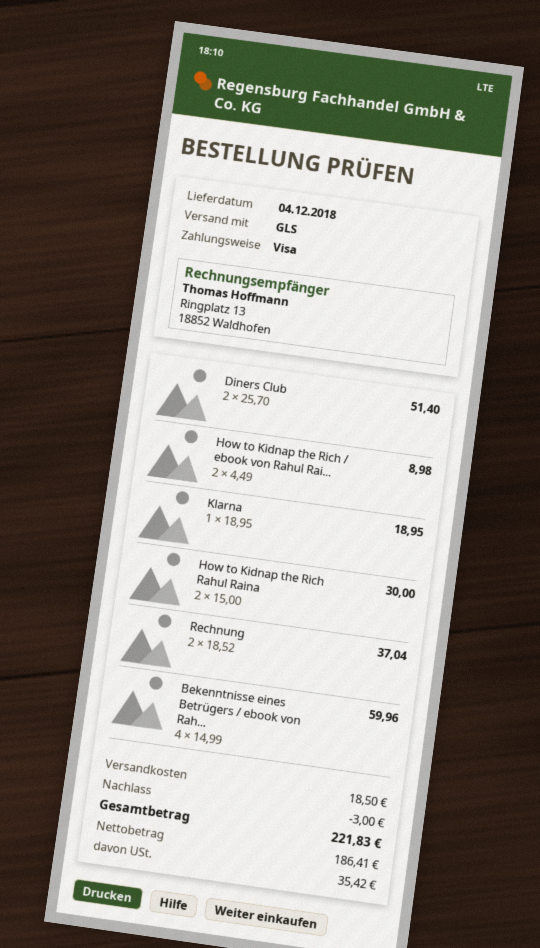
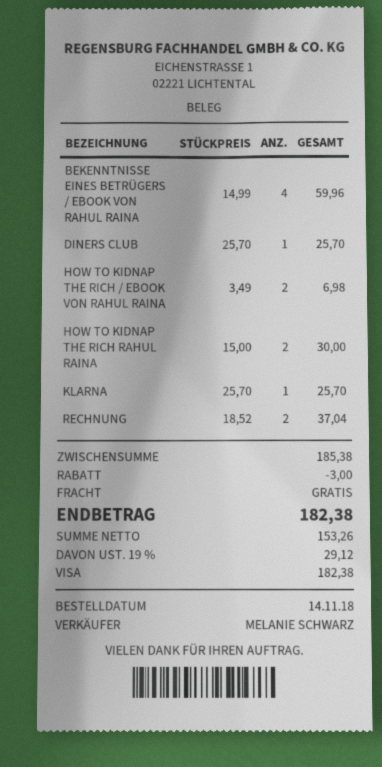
Diners Club: 2 x 25.70 = 51.40 -> 1 x 25.70 = 25.70
How to Kidnap the Rich / ebook von Rahul Rai...: 2 x 4.49 = 8.98 -> 2 x 3.49 = 6.98
Klarna: 1 x 18.95 = 18.95 -> 1 x 25.70 = 25.70
shipping: 18.50 -> 0.00
net: 186.41 -> 153.26
tax: 35.42 -> 29.12
total: 221.83 -> 182.38

